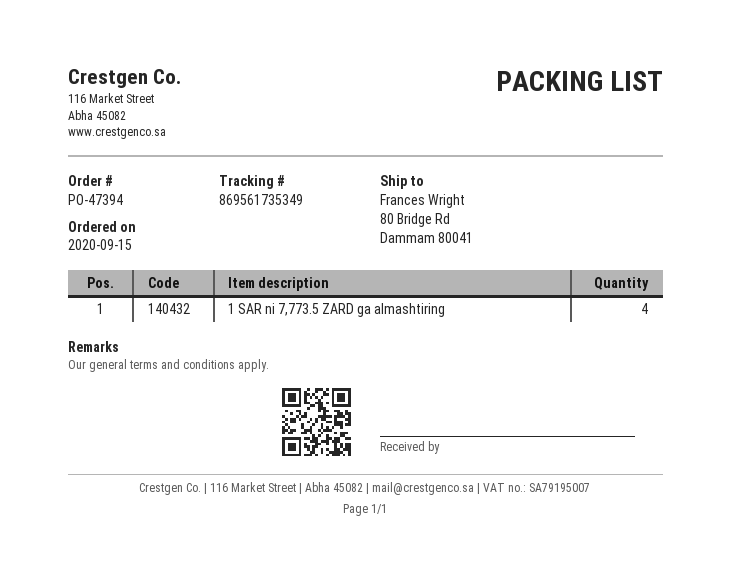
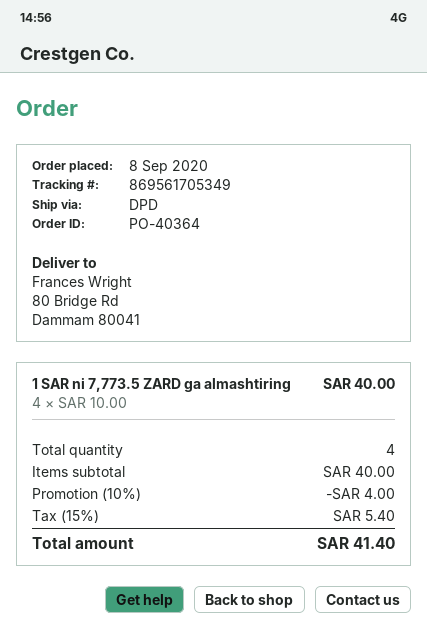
order number: PO-47394 -> PO-40364
order date: 2020-09-15 -> 2020-09-08
tracking number: 869561735349 -> 869561705349

